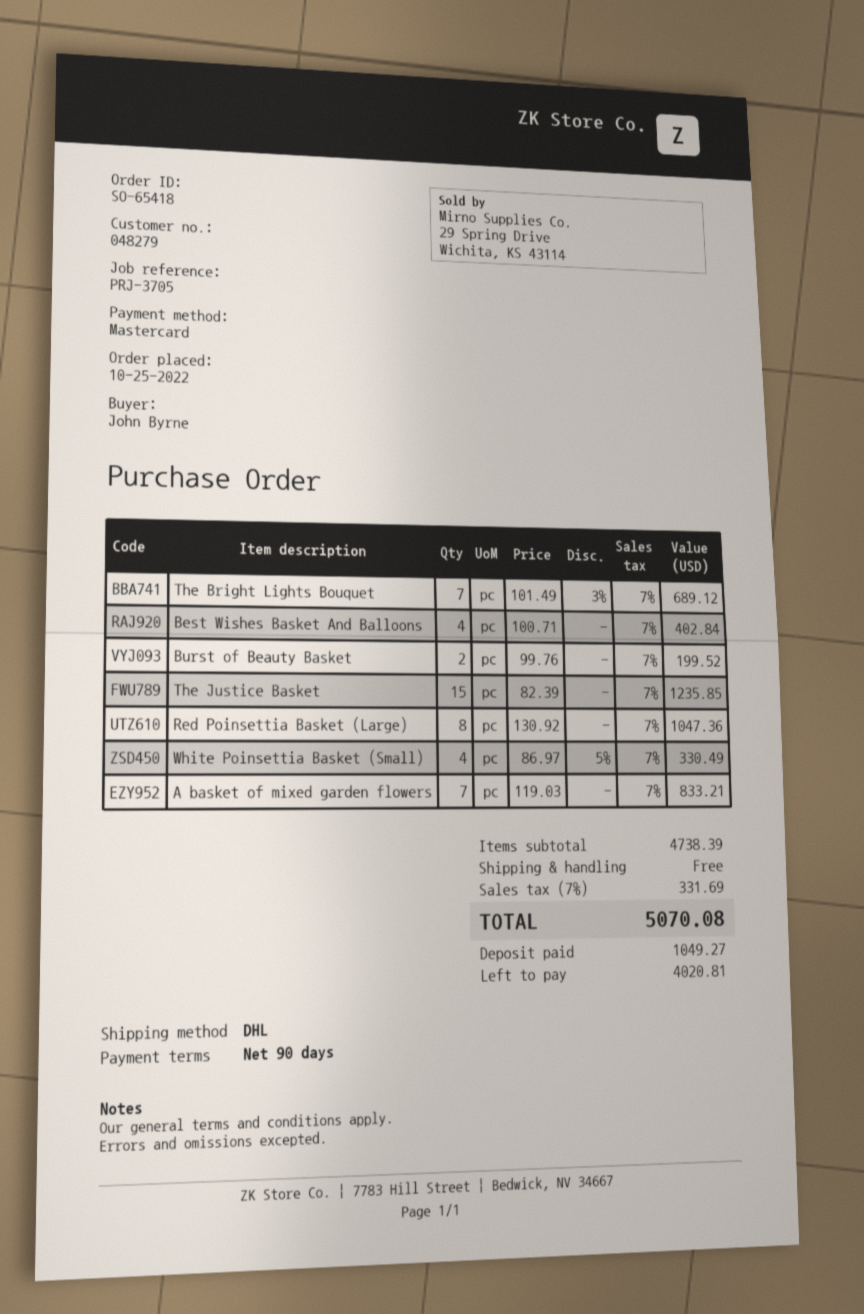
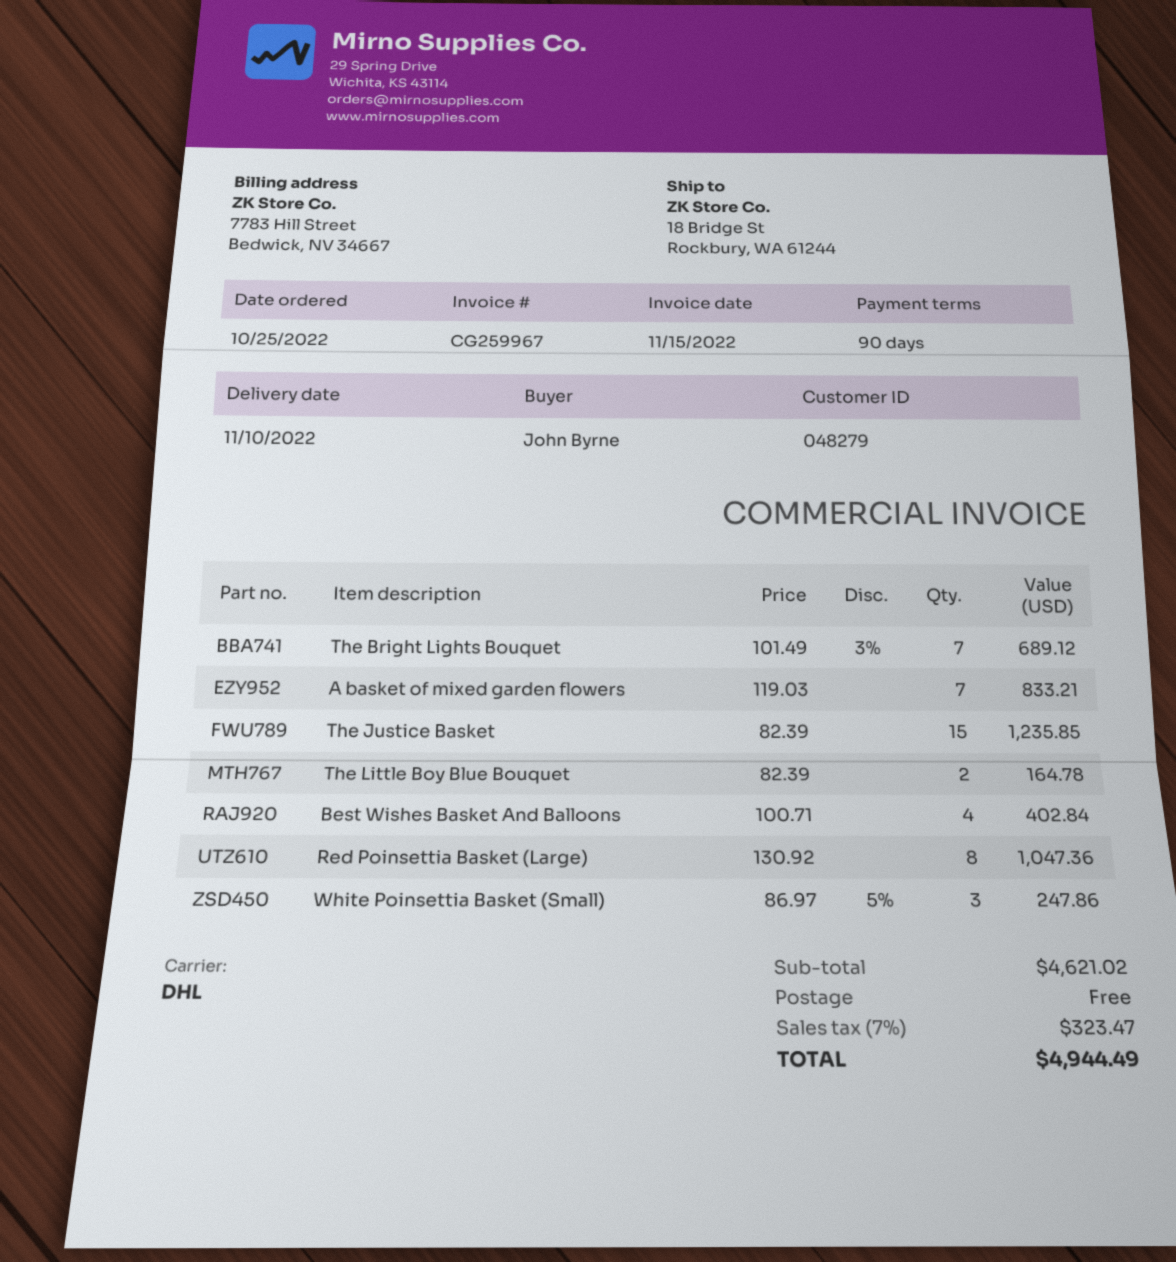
Burst of Beauty Basket: 2 x 99.76 = 199.52 -> none
White Poinsettia Basket (Small): 4 x 86.97 - 5% = 330.49 -> 3 x 86.97 - 5% = 247.86
The Little Boy Blue Bouquet: none -> 2 x 82.39 = 164.78
subtotal: 4738.39 -> 4621.02
tax: 7% = 331.69 -> 7% = 323.47
total: 5070.08 -> 4944.49

